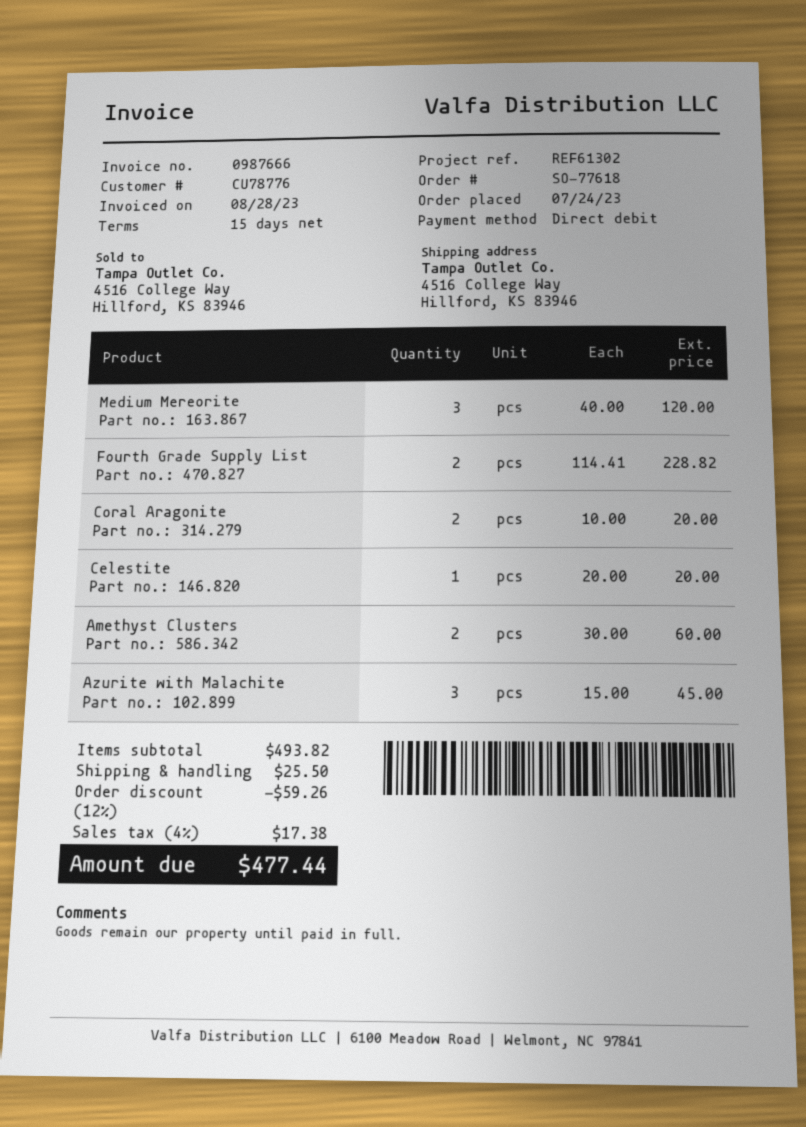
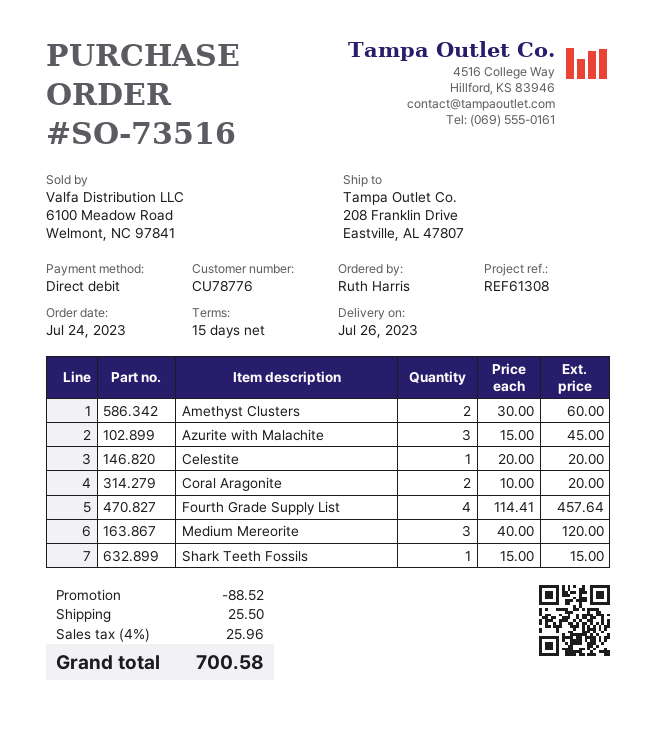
order number: SO-77618 -> SO-73516
reference: REF61302 -> REF61308
ship to: 4516 College Way, Hillford, KS 83946 -> 208 Franklin Drive, Eastville, AL 47807
Fourth Grade Supply List: 2 x 114.41 = 228.82 -> 4 x 114.41 = 457.64
Shark Teeth Fossils: none -> 1 x 15.00 = 15.00
discount: 59.26 -> 88.52
tax: 4% = 17.38 -> 4% = 25.96
total: 477.44 -> 700.58

